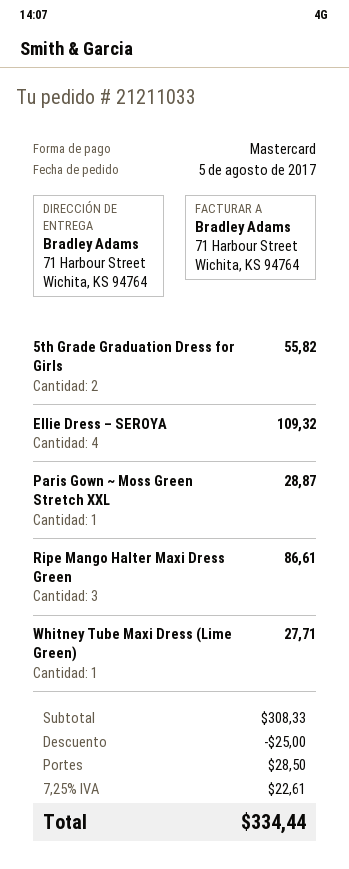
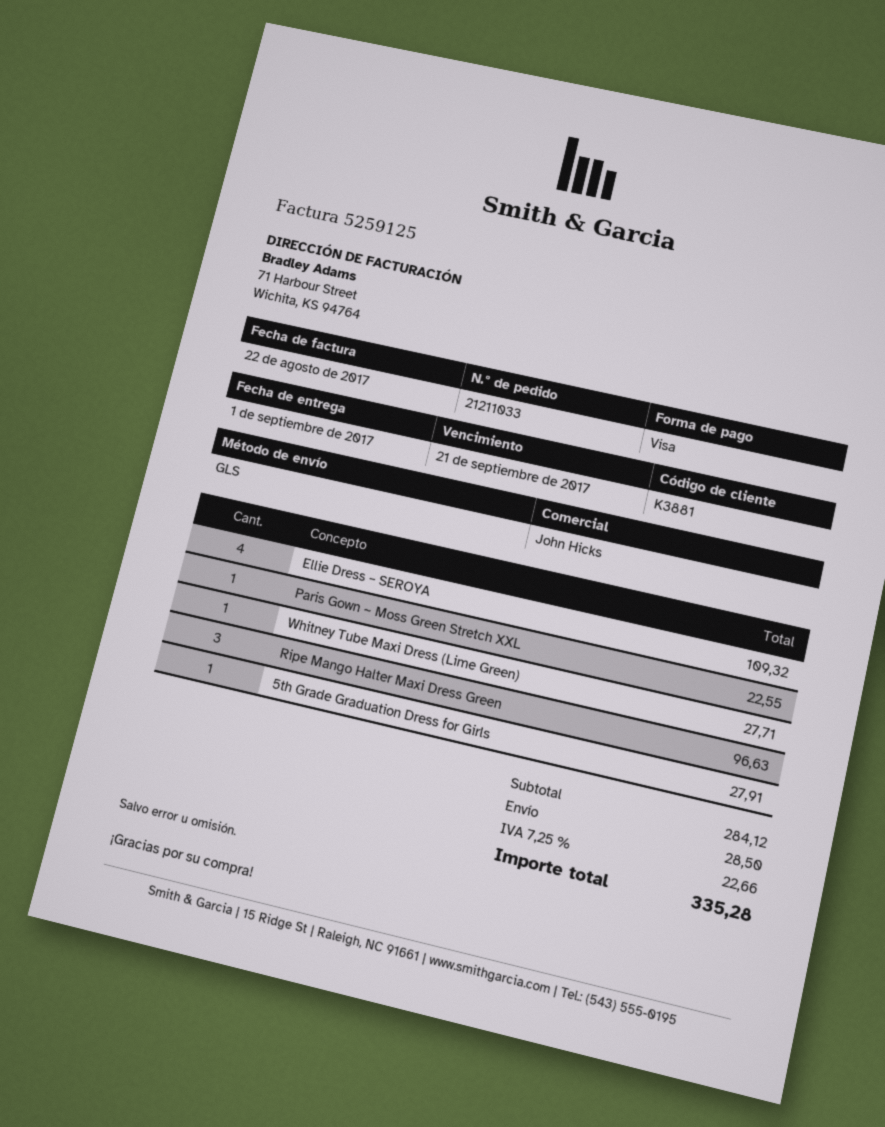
payment method: Mastercard -> Visa
5th Grade Graduation Dress for Girls: 2 for 55.82 -> 1 for 27.91
Paris Gown ~ Moss Green Stretch XXL: 1 for 28.87 -> 1 for 22.55
Ripe Mango Halter Maxi Dress Green: 3 for 86.61 -> 3 for 96.63
subtotal: 308.33 -> 284.12
discount: 25.00 -> none
tax: 7.25% = 22.61 -> 7.25% = 22.66
total: 334.44 -> 335.28

